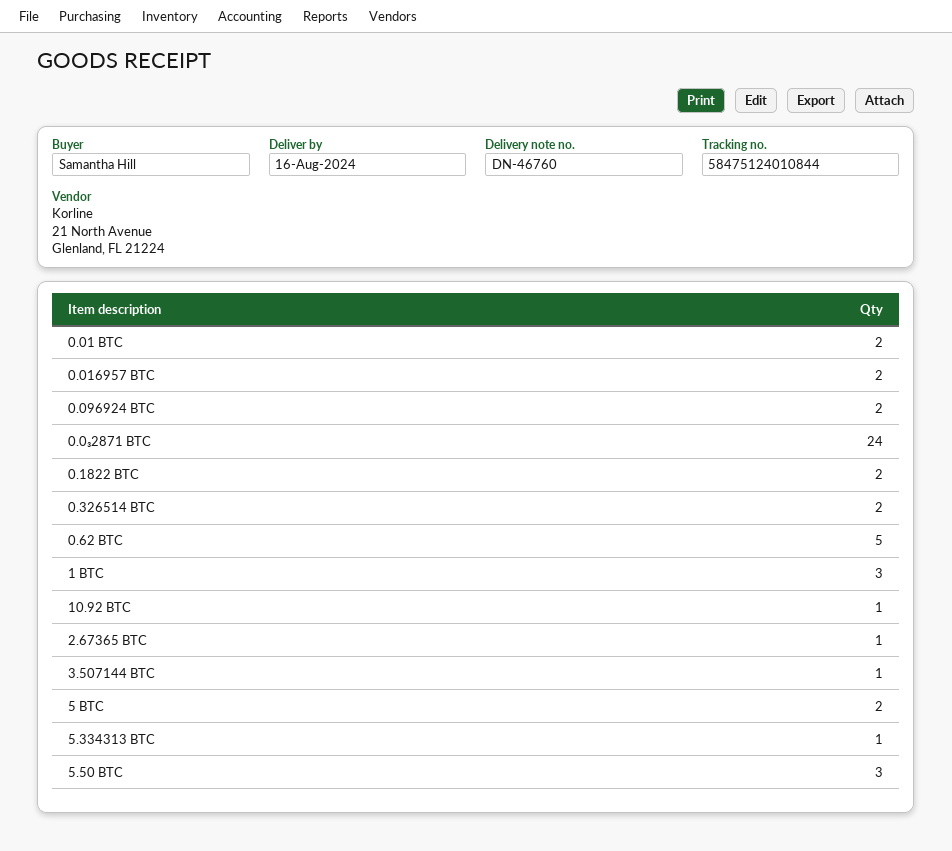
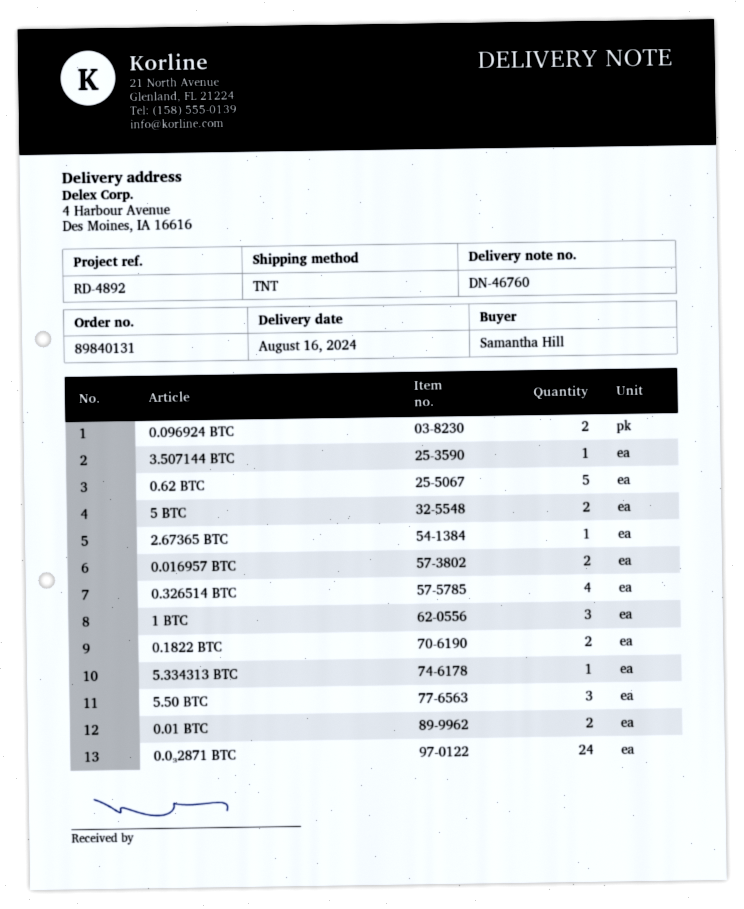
0.326514 BTC: 2 -> 4
10.92 BTC: 1 -> none

